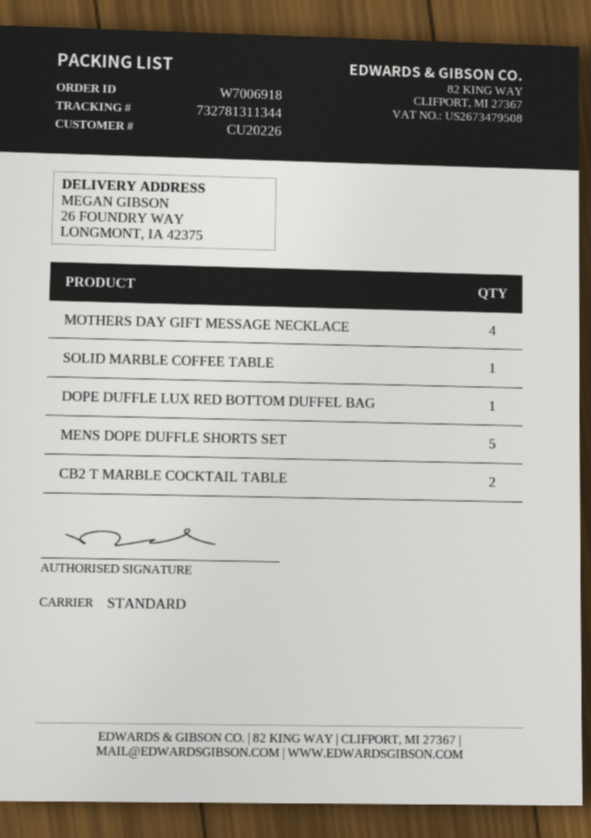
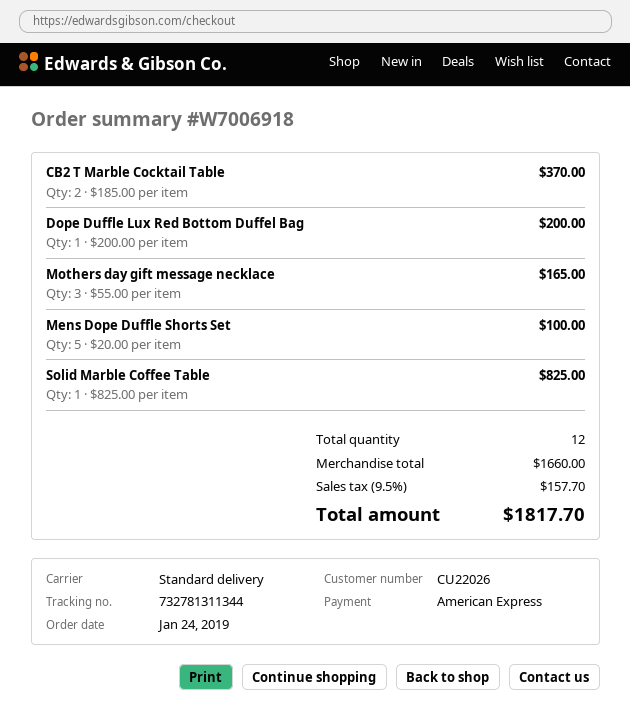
customer number: CU20226 -> CU22026
MOTHERS DAY GIFT MESSAGE NECKLACE: 4 -> 3

